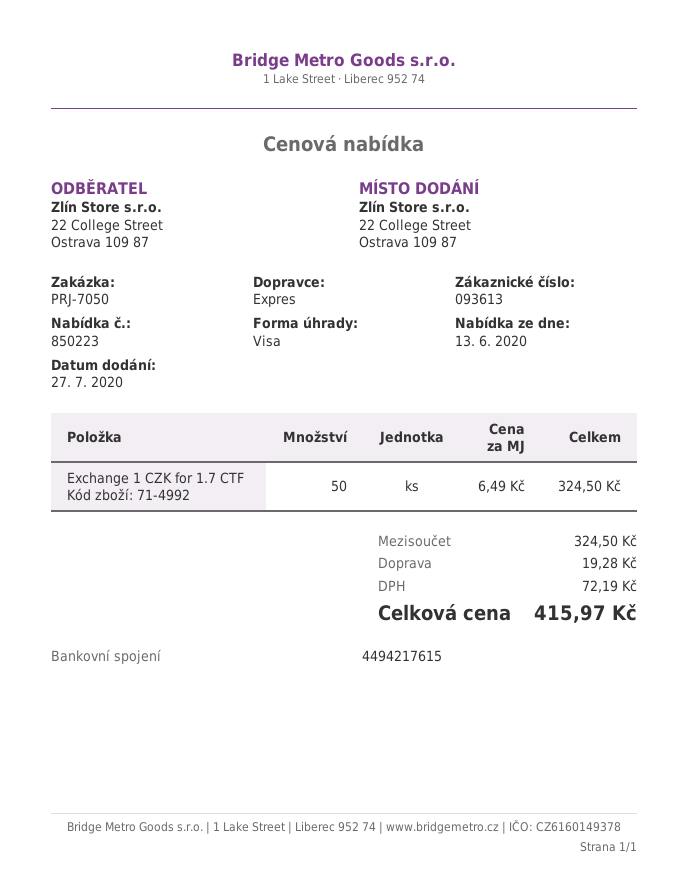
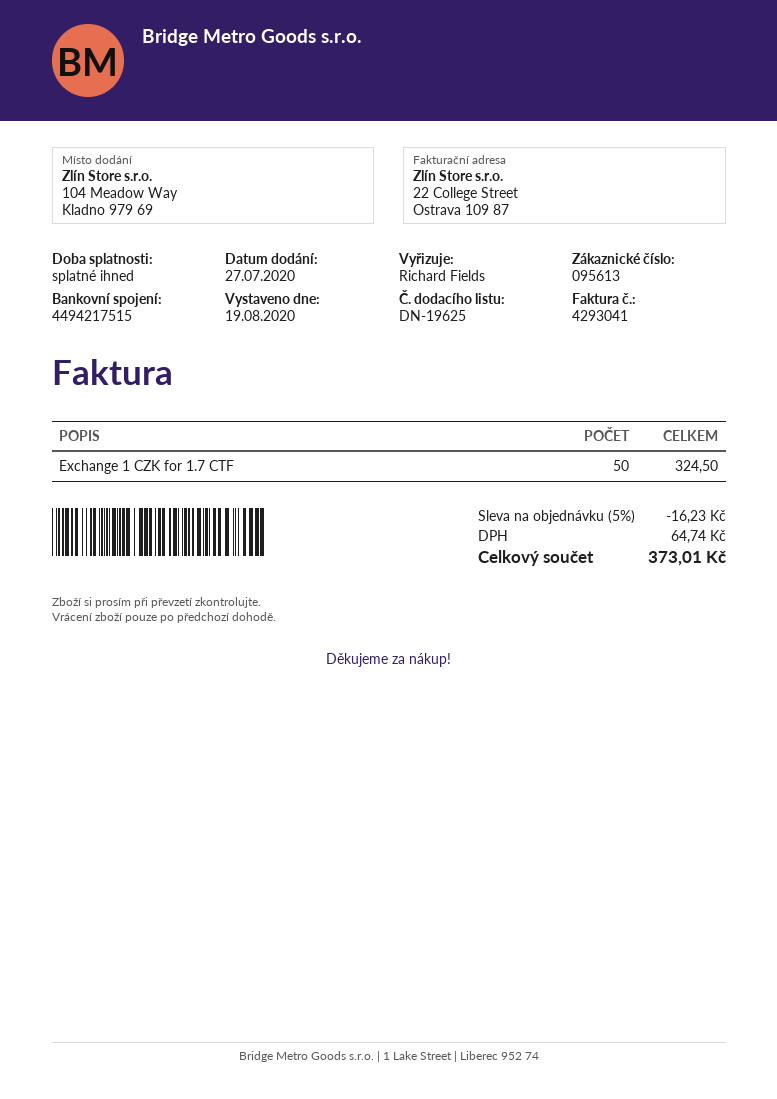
customer number: 093613 -> 095613
bank account: 4494217615 -> 4494217515
ship to: 22 College Street, Ostrava 109 87 -> 104 Meadow Way, Kladno 979 69
discount: none -> 5% = 16.23
shipping: 19.28 -> none
tax: 72.19 -> 64.74
total: 415.97 -> 373.01

